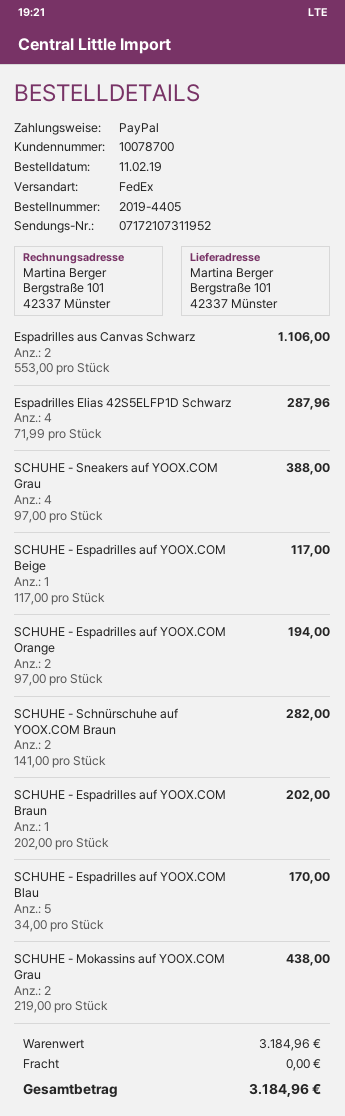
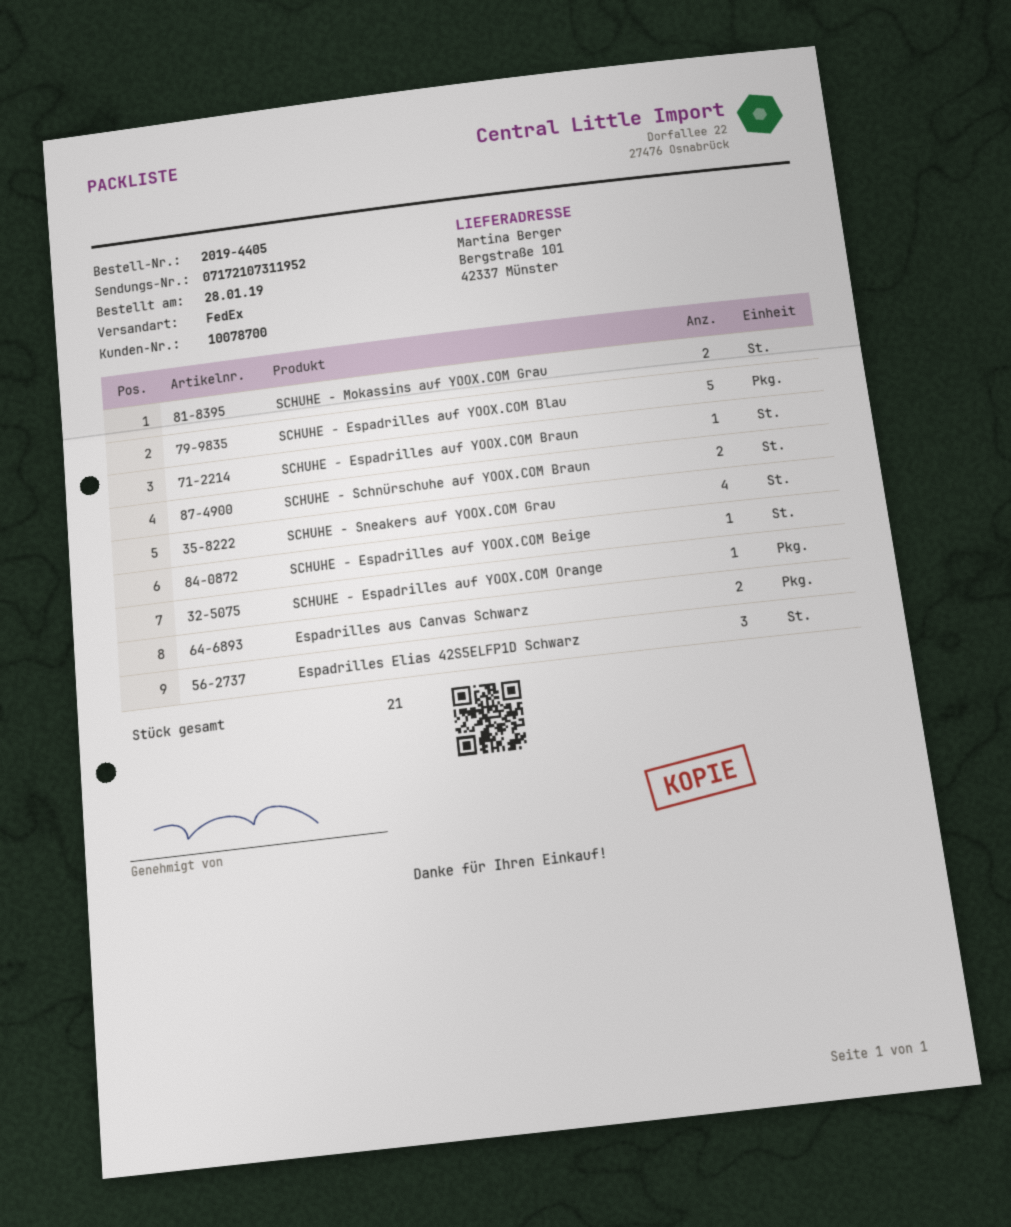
order date: 2019-02-11 -> 2019-01-28
Espadrilles Elias 42S5ELFP1D Schwarz: 4 -> 3
SCHUHE - Espadrilles auf YOOX.COM Orange: 2 -> 1

